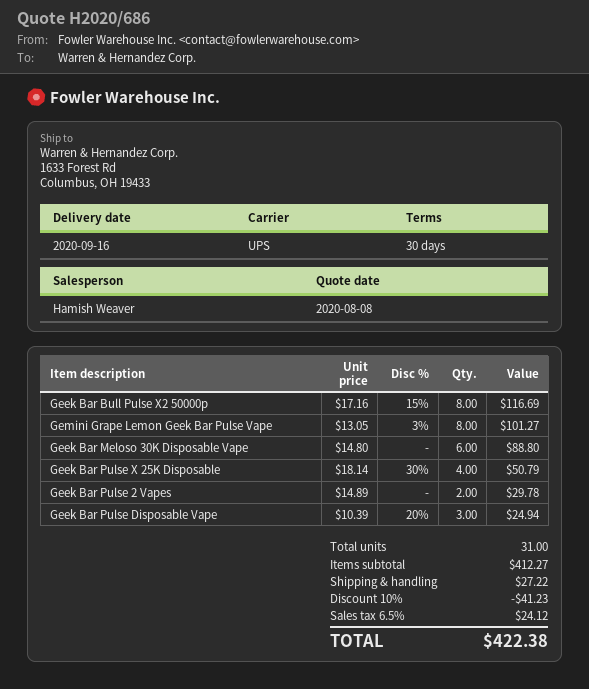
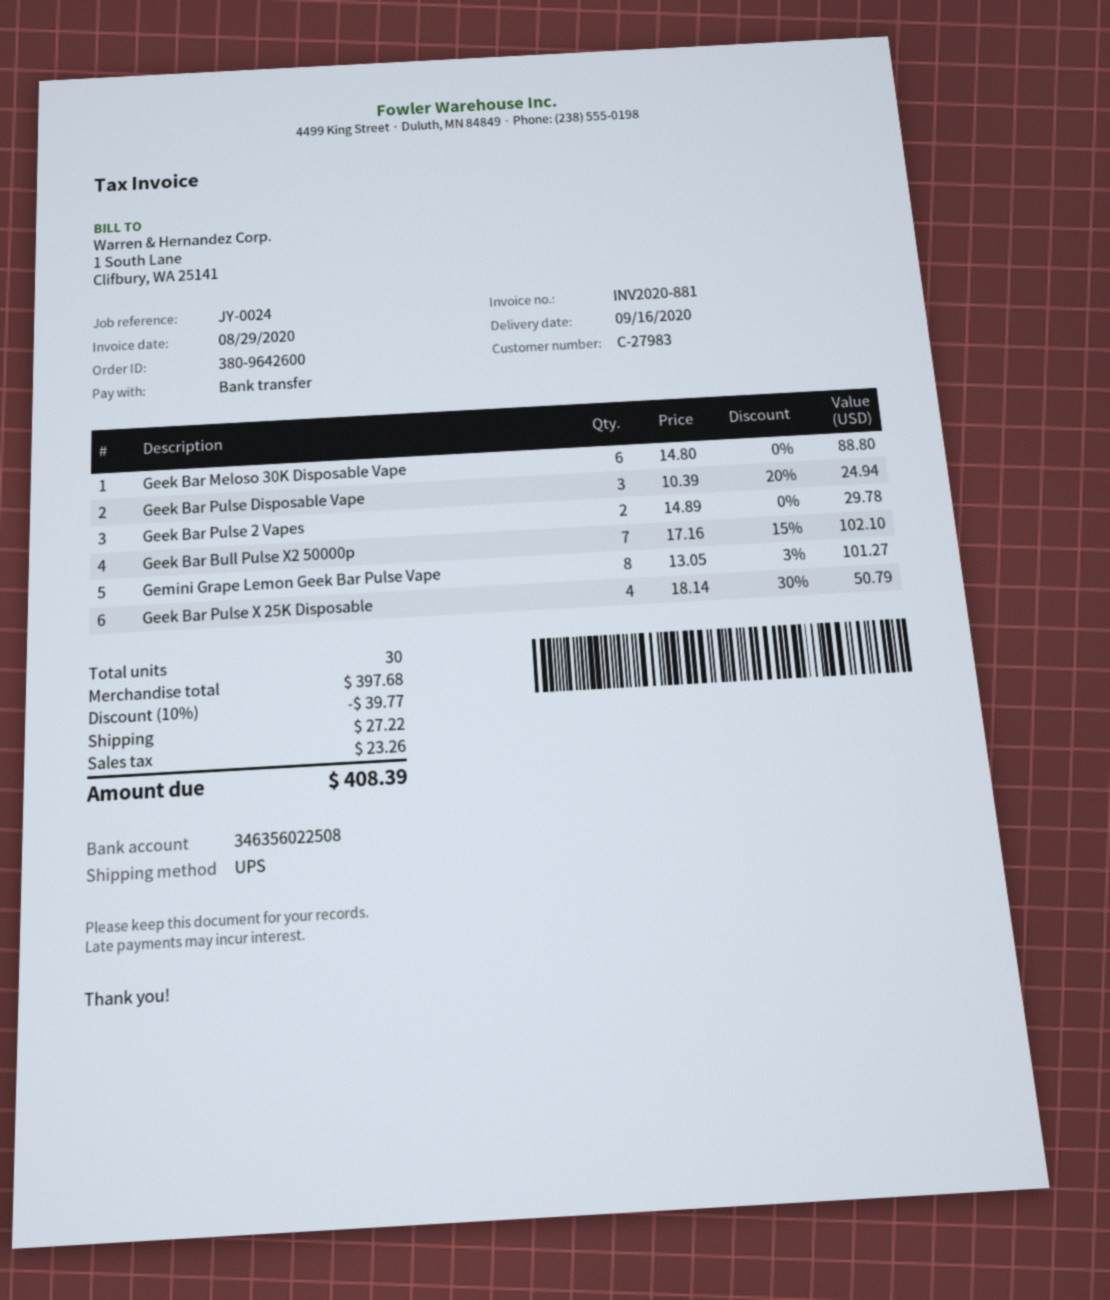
Geek Bar Bull Pulse X2 50000p: 8 x 17.16 - 15% = 116.69 -> 7 x 17.16 - 15% = 102.10
total quantity: 31 -> 30
subtotal: 412.27 -> 397.68
discount: 10% = 41.23 -> 10% = 39.77
tax: 24.12 -> 23.26
total: 422.38 -> 408.39

